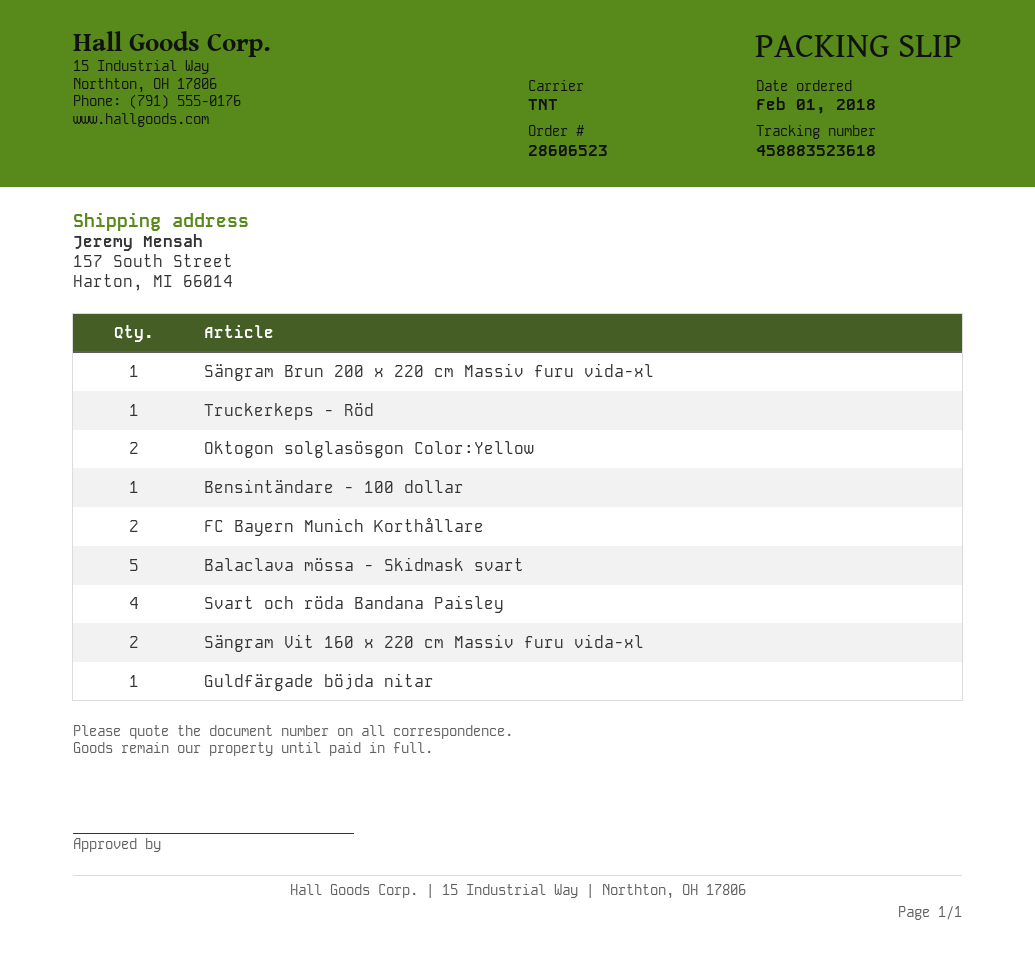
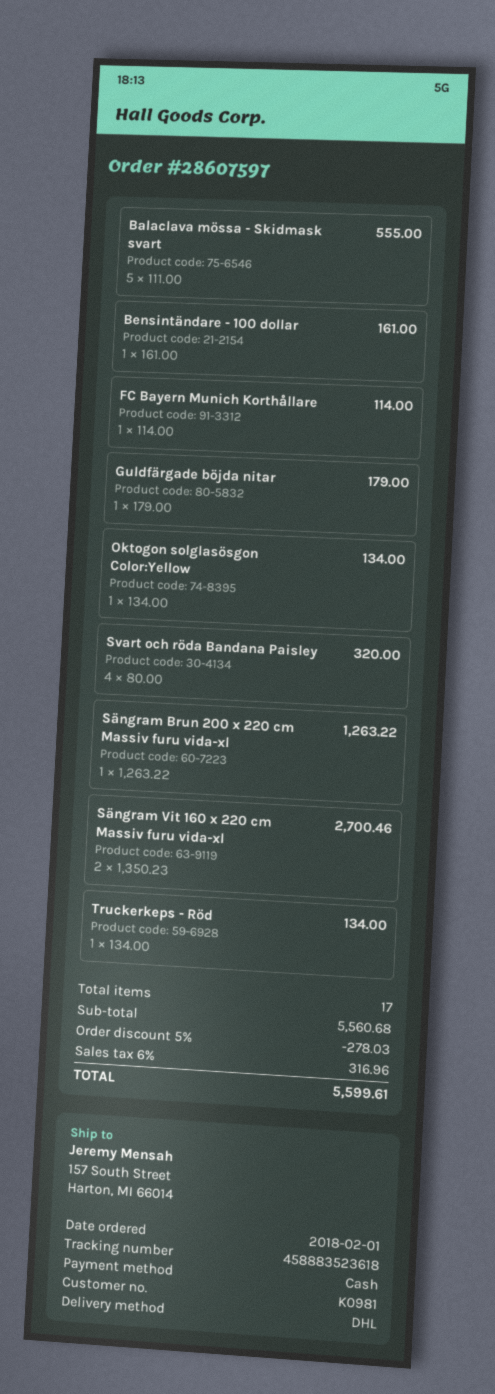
order number: 28606523 -> 28607597
shipping method: TNT -> DHL
Oktogon solglasösgon Color:Yellow: 2 -> 1
FC Bayern Munich Korthållare: 2 -> 1

